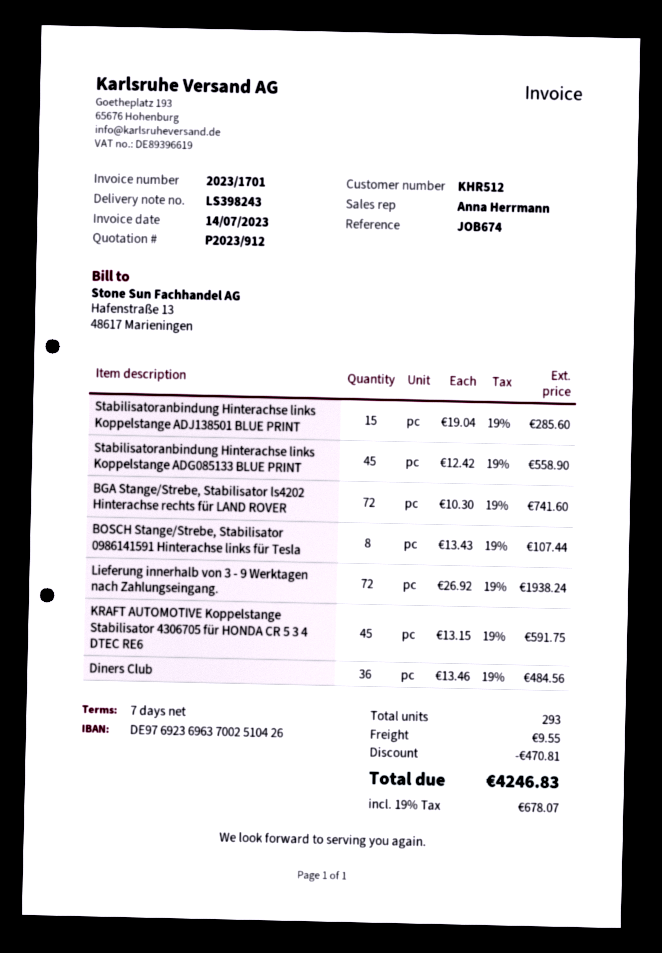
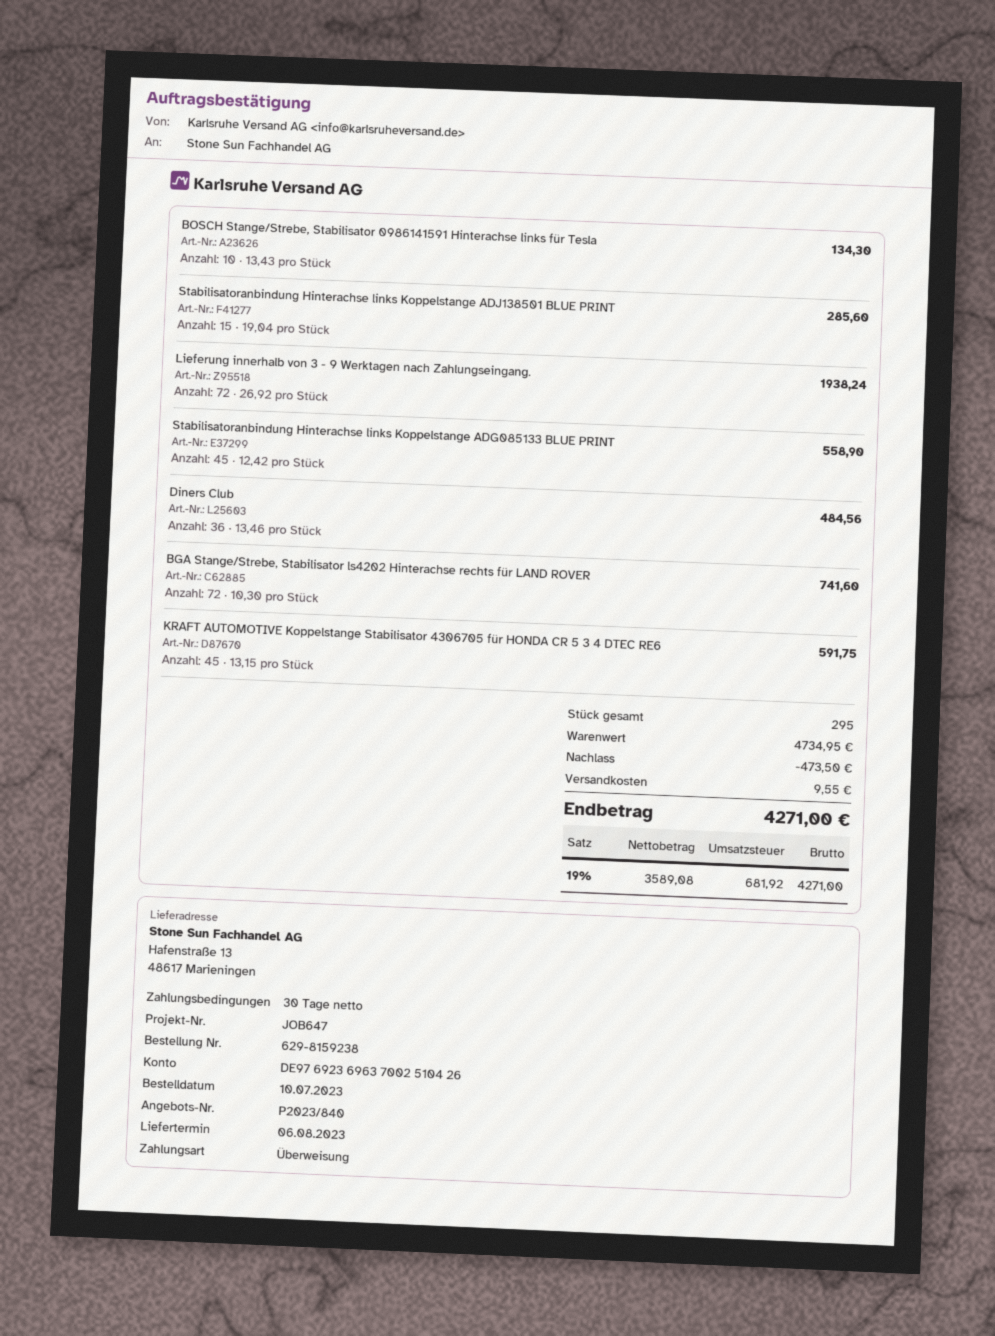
quote number: P2023/912 -> P2023/840
payment terms: 7 days -> 30 days
reference: JOB674 -> JOB647
BOSCH Stange/Strebe, Stabilisator 0986141591 Hinterachse links für Tesla: 8 x 13.43 = 107.44 -> 10 x 13.43 = 134.30
total quantity: 293 -> 295
discount: 470.81 -> 473.50
tax: 19% = 678.07 -> 19% = 681.92
total: 4246.83 -> 4271.00

